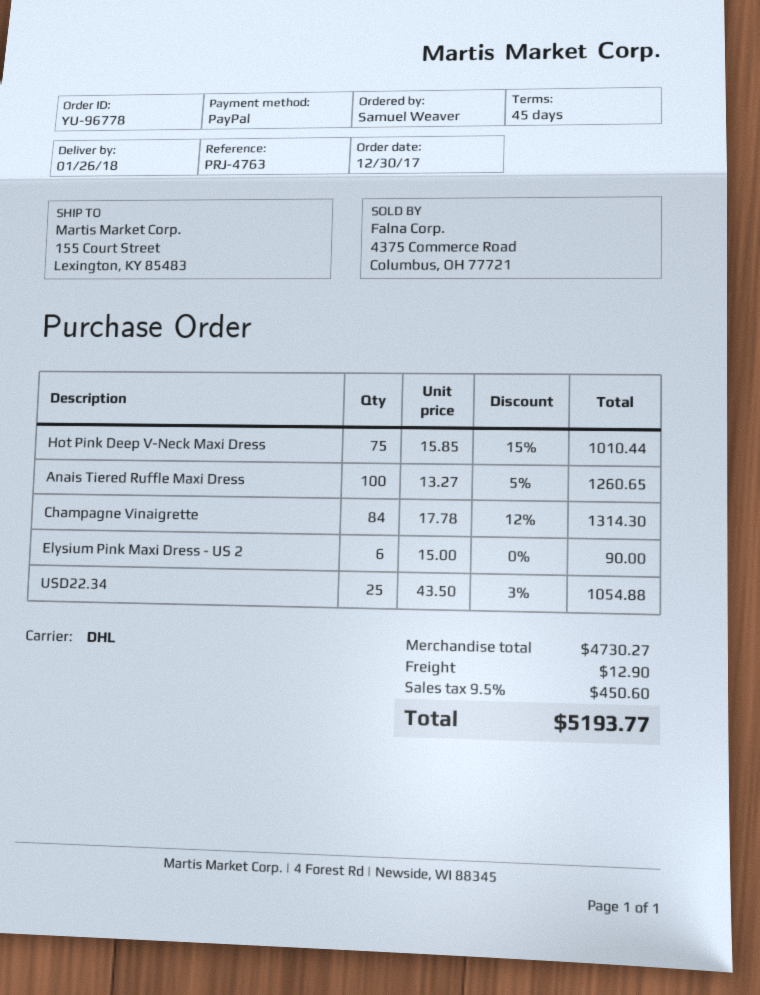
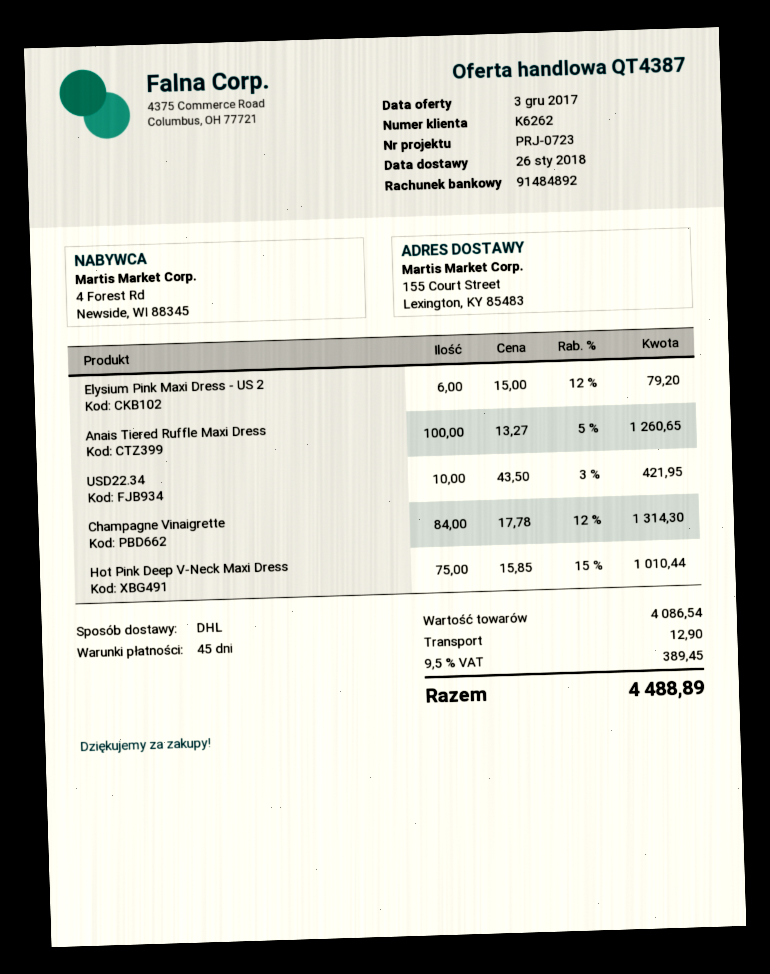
reference: PRJ-4763 -> PRJ-0723
Elysium Pink Maxi Dress - US 2: 6 x 15.00 = 90.00 -> 6 x 15.00 - 12% = 79.20
USD22.34: 25 x 43.50 - 3% = 1054.88 -> 10 x 43.50 - 3% = 421.95
subtotal: 4730.27 -> 4086.54
tax: 9.5% = 450.60 -> 9.5% = 389.45
total: 5193.77 -> 4488.89

